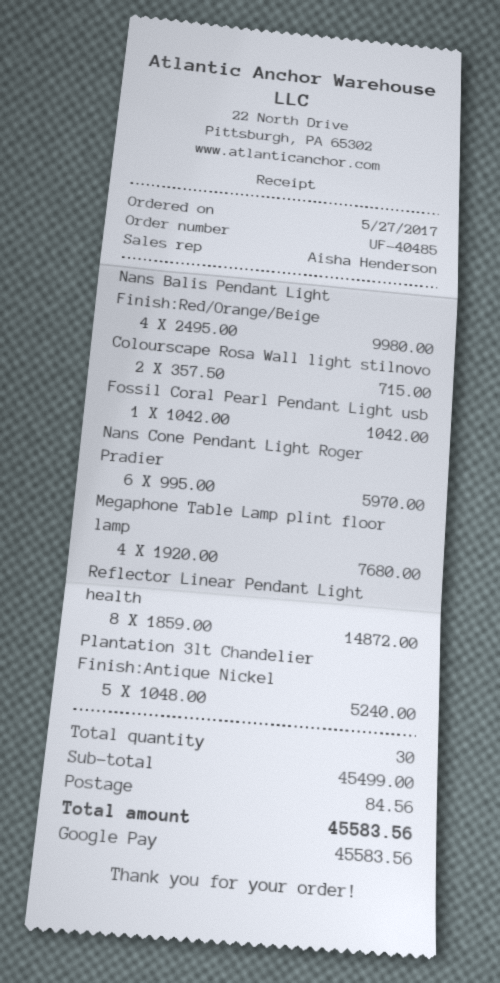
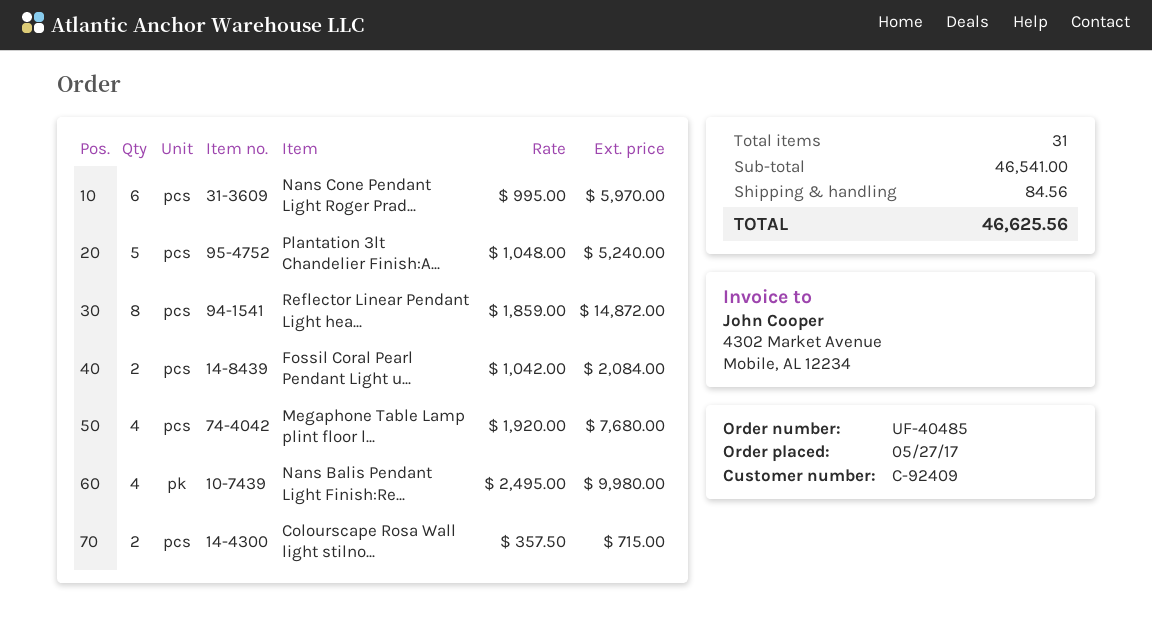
Fossil Coral Pearl Pendant Light usb: 1 x 1042.00 = 1042.00 -> 2 x 1042.00 = 2084.00
total quantity: 30 -> 31
subtotal: 45499.00 -> 46541.00
total: 45583.56 -> 46625.56

